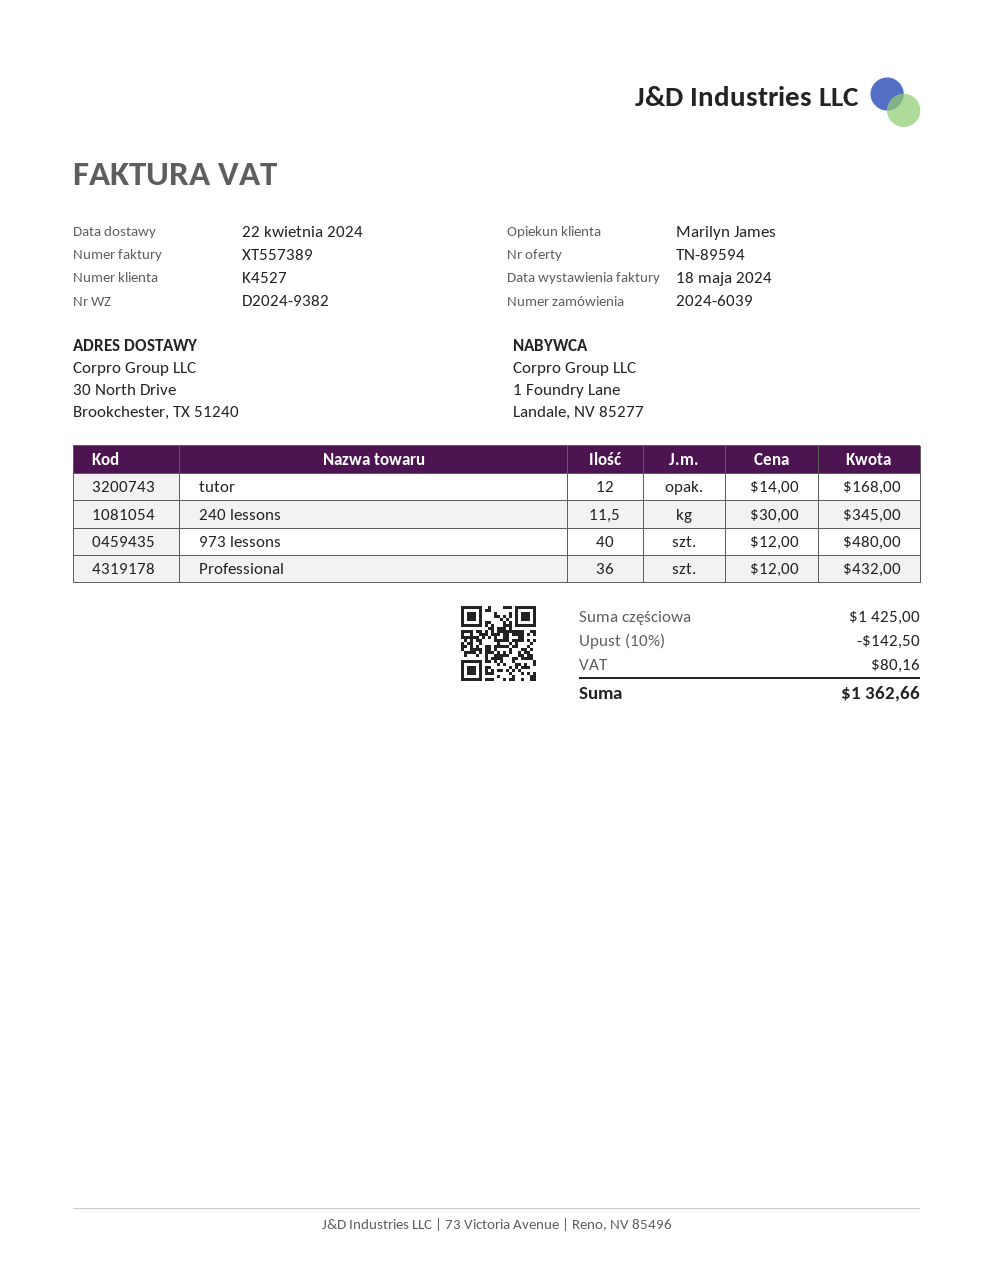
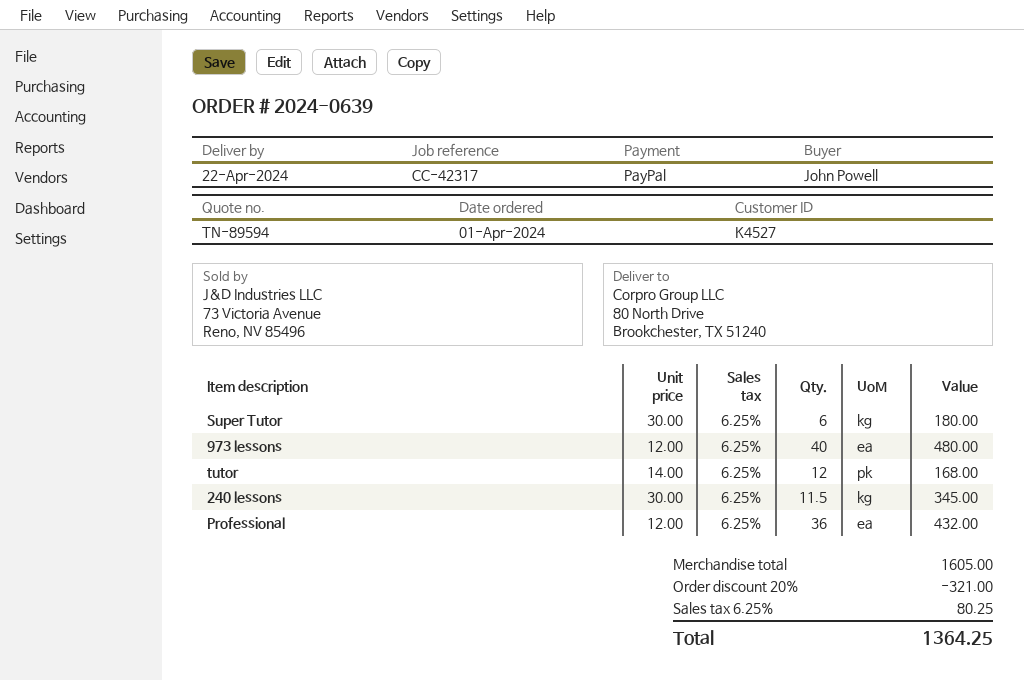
order number: 2024-6039 -> 2024-0639
ship to: 30 North Drive, Brookchester, TX 51240 -> 80 North Drive, Brookchester, TX 51240
Super Tutor: none -> 6 x 30.00 = 180.00
subtotal: 1425.00 -> 1605.00
discount: 10% = 142.50 -> 20% = 321.00
tax: 80.16 -> 80.25
total: 1362.66 -> 1364.25

